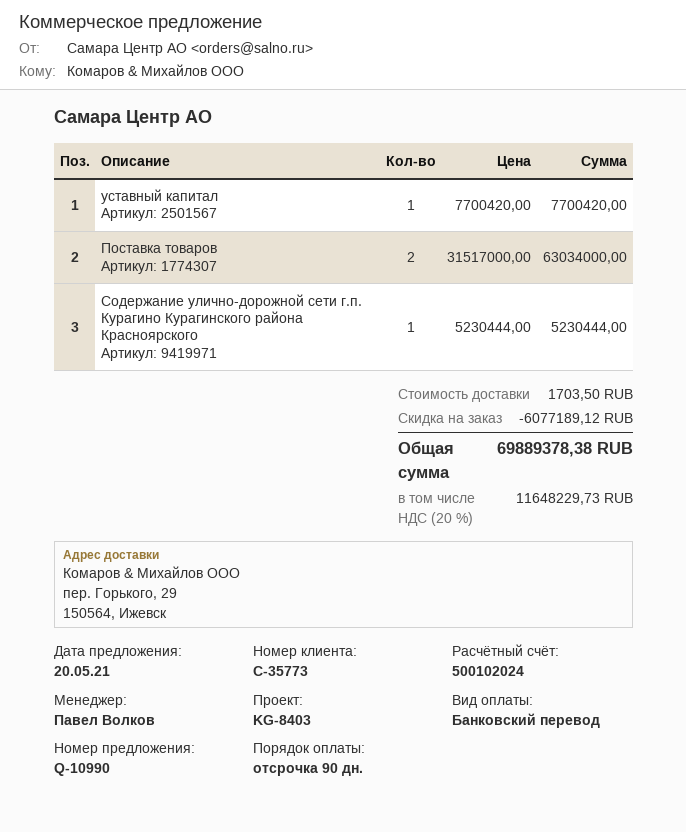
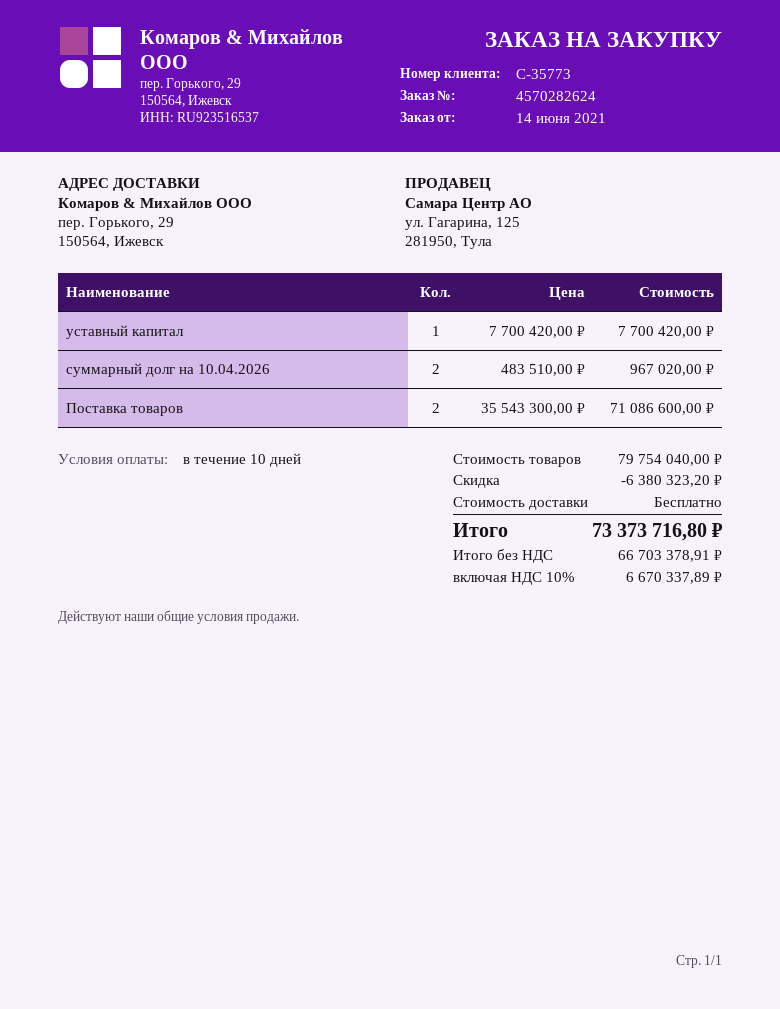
payment terms: 90 days -> 10 days
Поставка товаров: 2 x 31517000.00 = 63034000.00 -> 2 x 35543300.00 = 71086600.00
Содержание улично-дорожной сети г.п. Курагино Курагинского района Красноярского: 1 x 5230444.00 = 5230444.00 -> none
суммарный долг на 10.04.2026: none -> 2 x 483510.00 = 967020.00
discount: 6077189.12 -> 6380323.20
shipping: 1703.50 -> 0.00
tax: 20% = 11648229.73 -> 10% = 6670337.89
total: 69889378.38 -> 73373716.80

